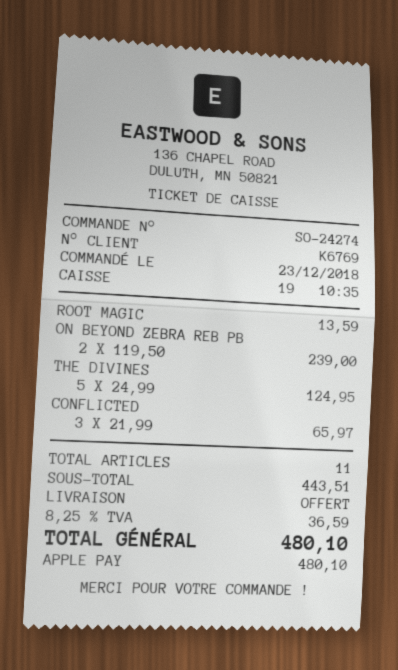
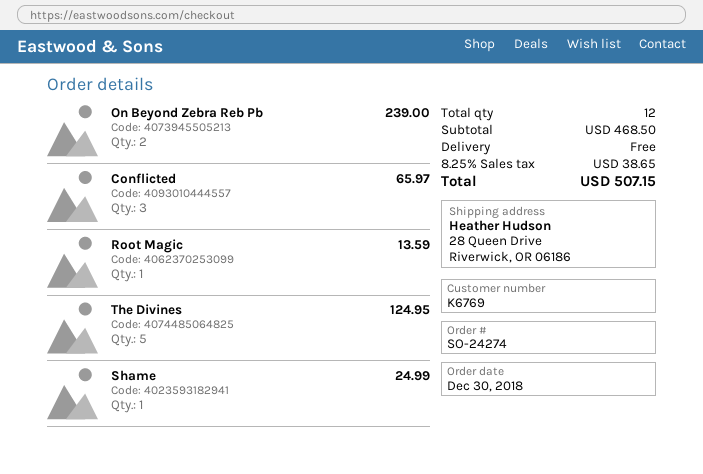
order date: 2018-12-23 -> 2018-12-30
Shame: none -> 1 for 24.99
total quantity: 11 -> 12
subtotal: 443.51 -> 468.50
tax: 8.25% = 36.59 -> 8.25% = 38.65
total: 480.10 -> 507.15

